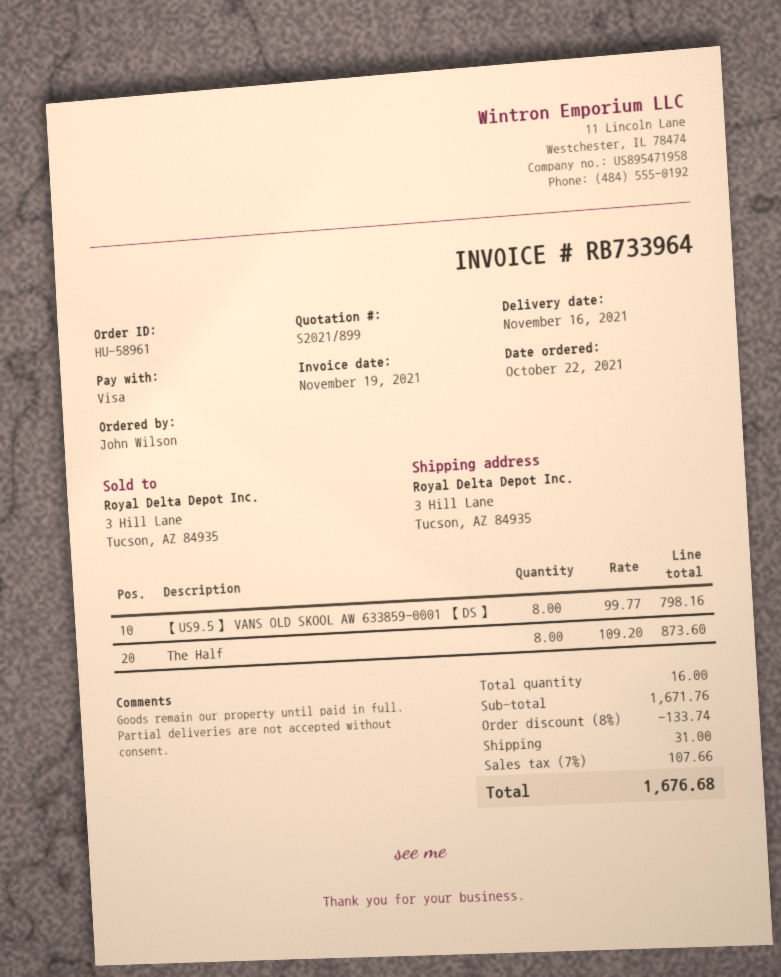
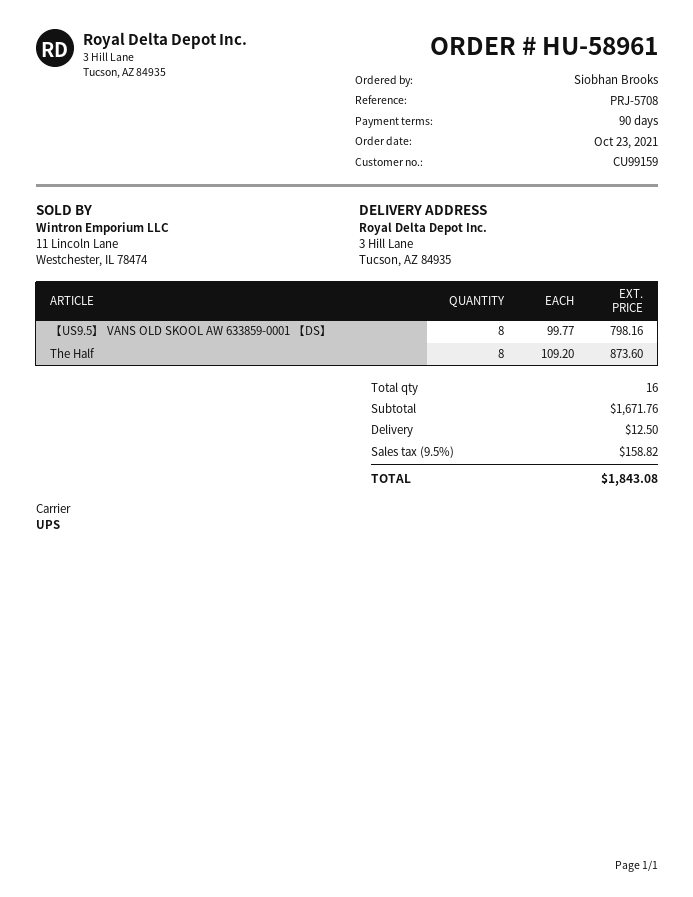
order date: 2021-10-22 -> 2021-10-23
ordered by: John Wilson -> Siobhan Brooks
discount: 8% = 133.74 -> none
shipping: 31.00 -> 12.50
tax: 7% = 107.66 -> 9.5% = 158.82
total: 1676.68 -> 1843.08

